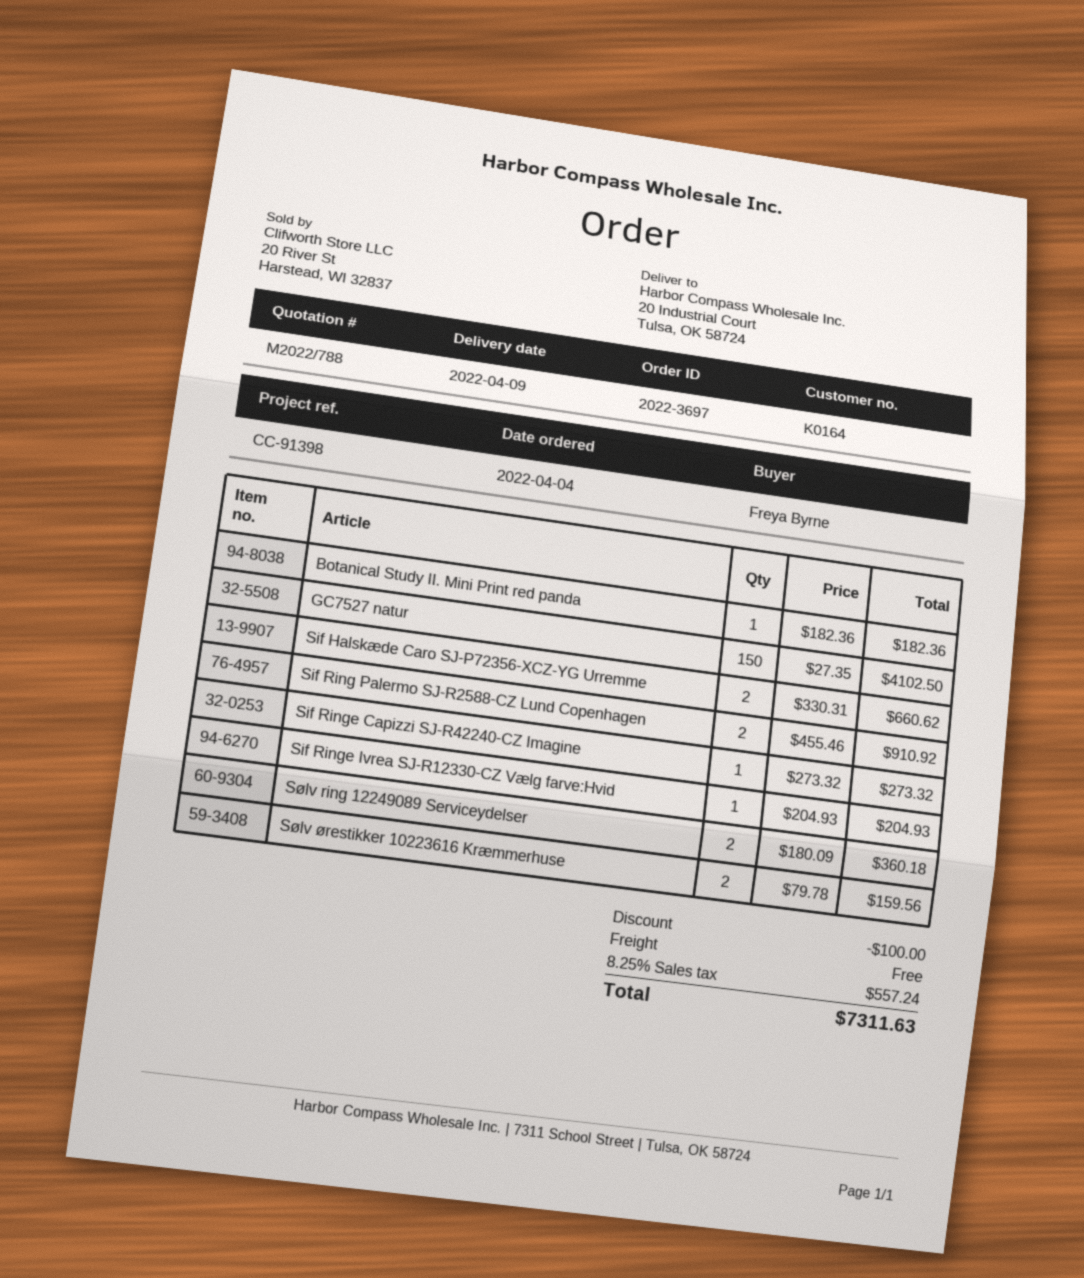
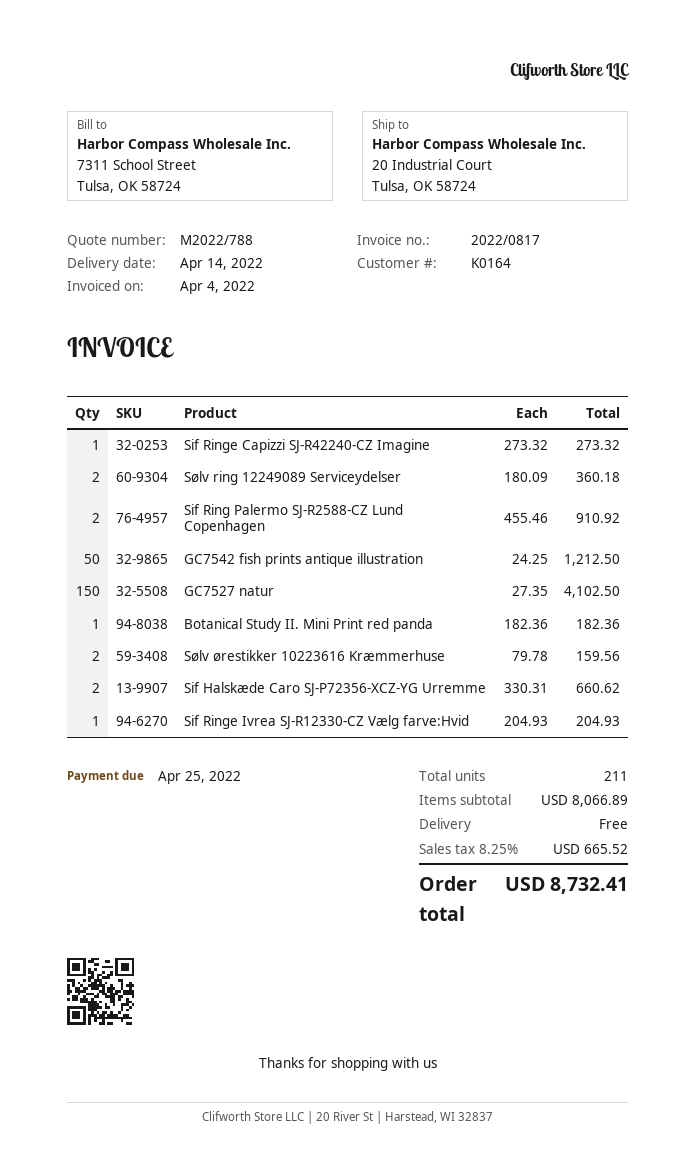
delivery date: 2022-04-09 -> 2022-04-14
GC7542 fish prints antique illustration: none -> 50 x 24.25 = 1212.50
discount: 100.00 -> none
tax: 8.25% = 557.24 -> 8.25% = 665.52
total: 7311.63 -> 8732.41

